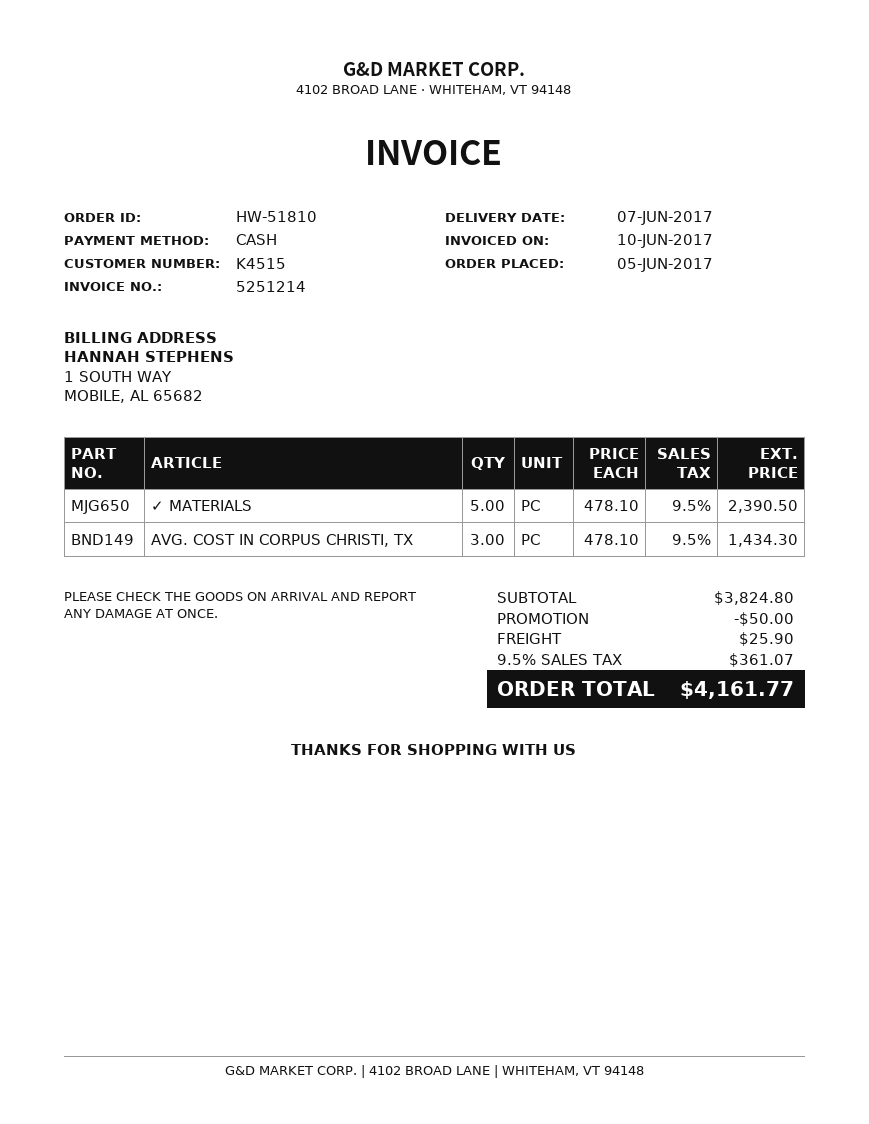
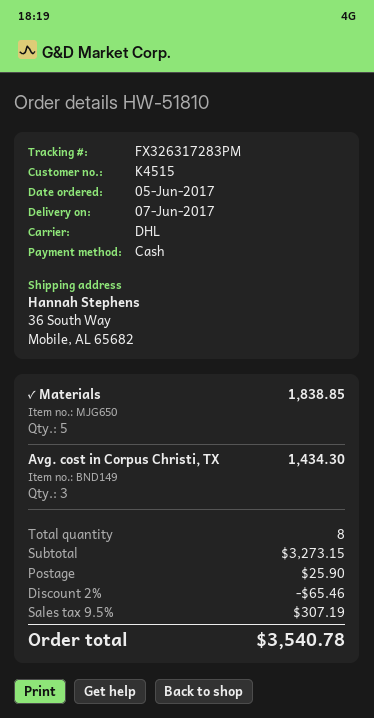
✓ MATERIALS: 5 for 2390.50 -> 5 for 1838.85
subtotal: 3824.80 -> 3273.15
discount: 50.00 -> 65.46
tax: 9.5% = 361.07 -> 9.5% = 307.19
total: 4161.77 -> 3540.78

